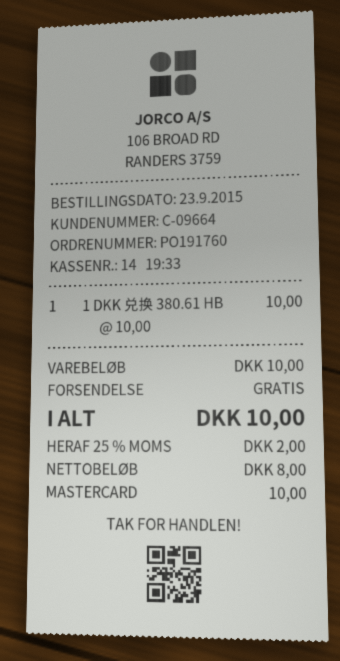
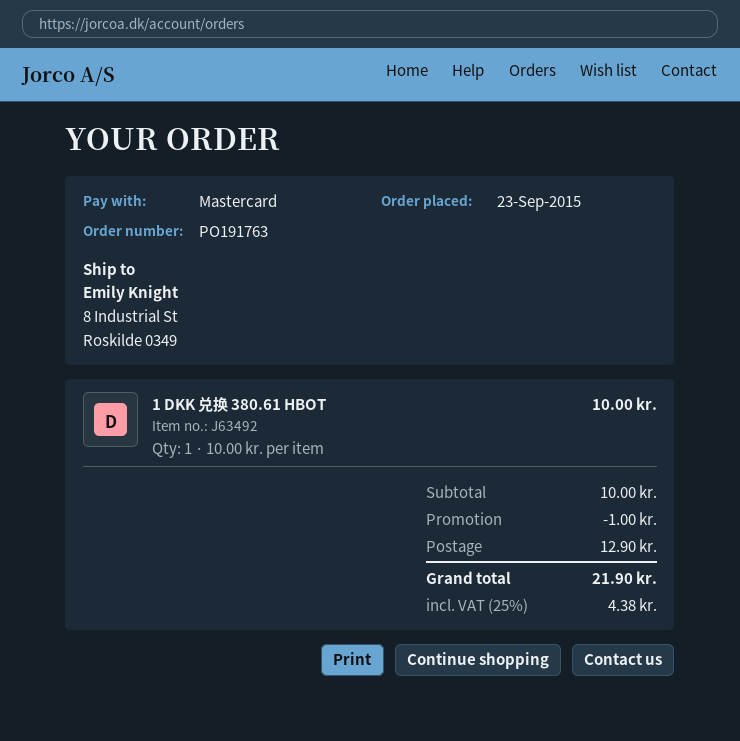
order number: PO191760 -> PO191763
discount: none -> 1.00
shipping: 0.00 -> 12.90
tax: 25% = 2.00 -> 25% = 4.38
total: 10.00 -> 21.90

